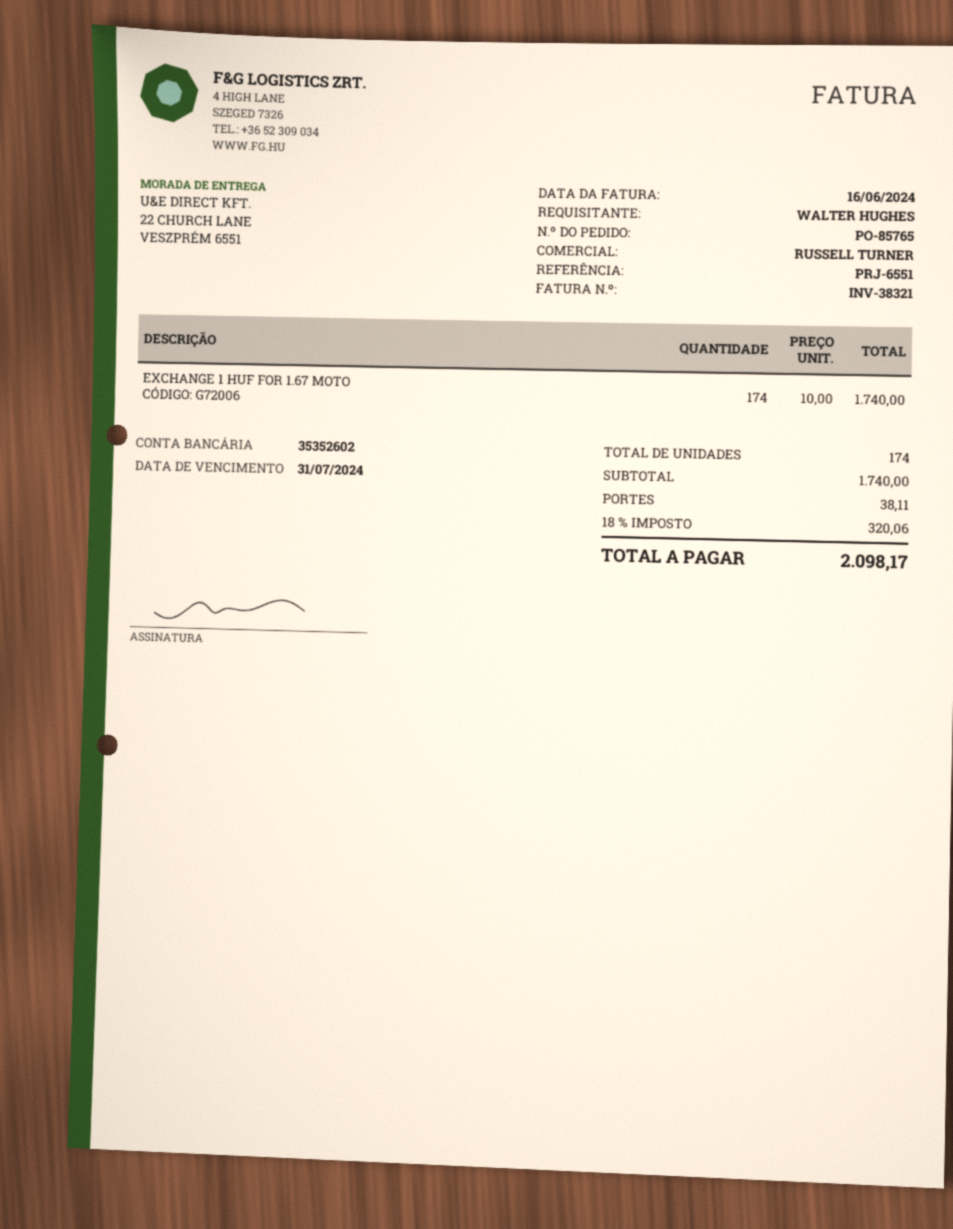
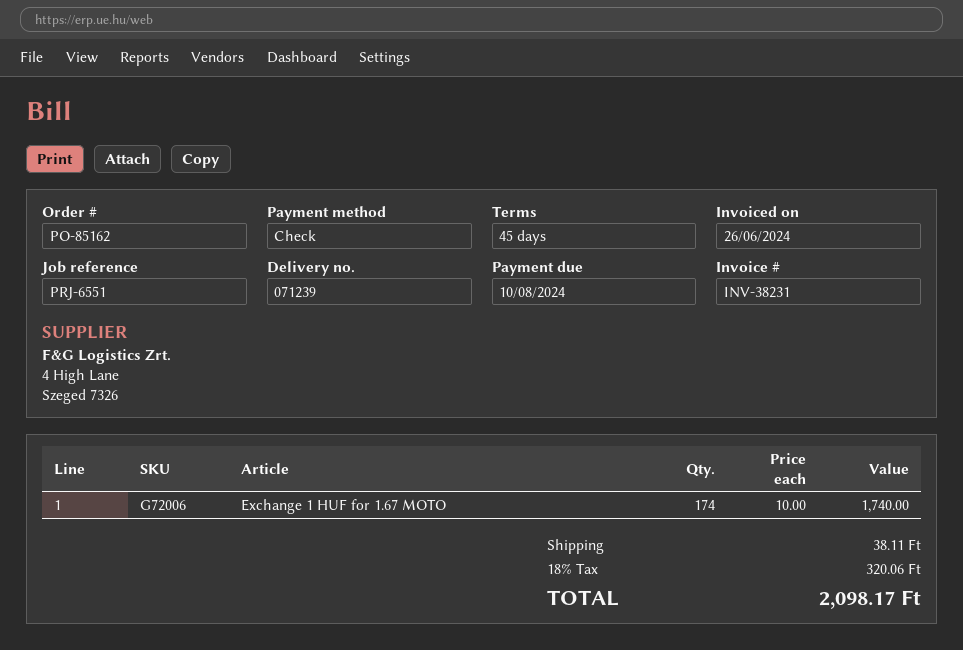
order number: PO-85765 -> PO-85162
invoice number: INV-38321 -> INV-38231
invoice date: 2024-06-16 -> 2024-06-26
due date: 2024-07-31 -> 2024-08-10

